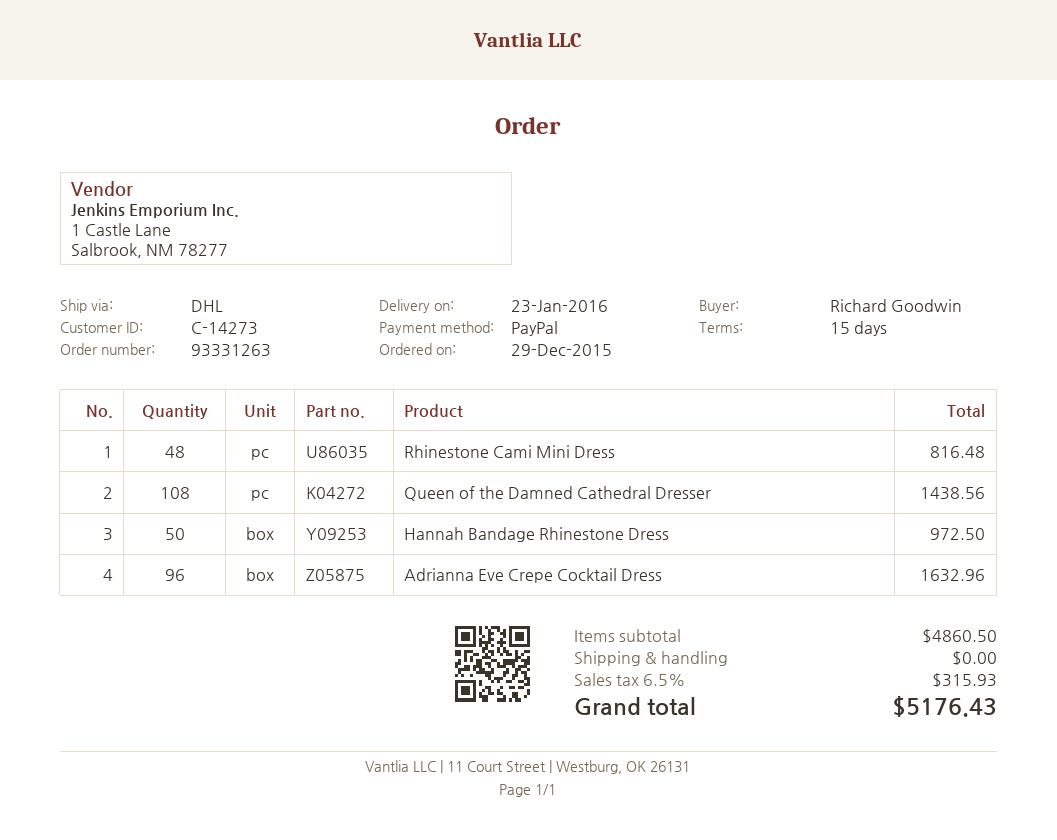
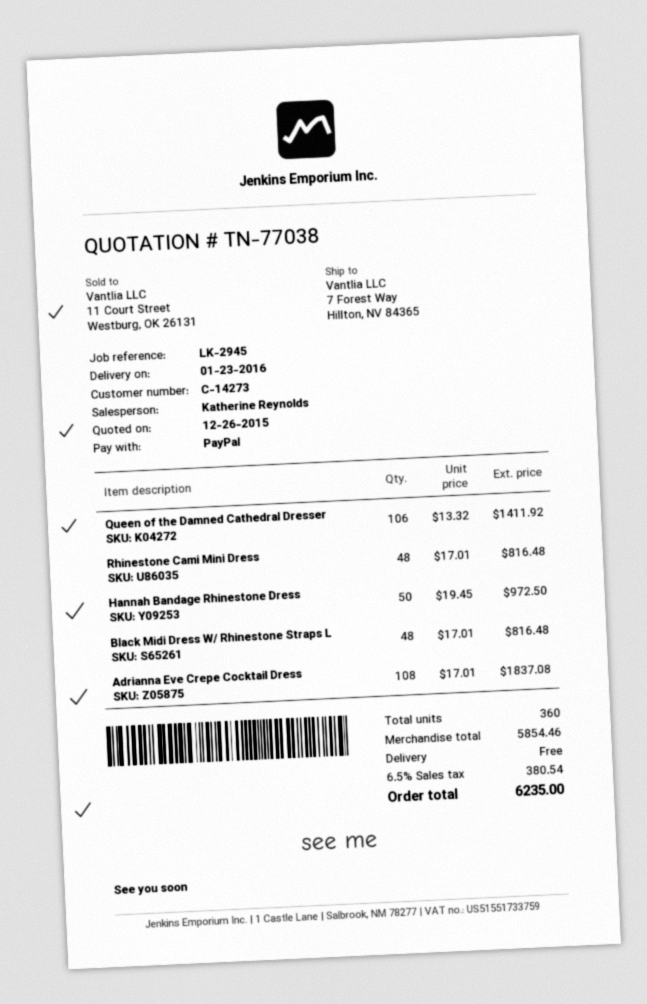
Queen of the Damned Cathedral Dresser: 108 for 1438.56 -> 106 for 1411.92
Adrianna Eve Crepe Cocktail Dress: 96 for 1632.96 -> 108 for 1837.08
Black Midi Dress W/ Rhinestone Straps L: none -> 48 for 816.48
subtotal: 4860.50 -> 5854.46
tax: 6.5% = 315.93 -> 6.5% = 380.54
total: 5176.43 -> 6235.00

